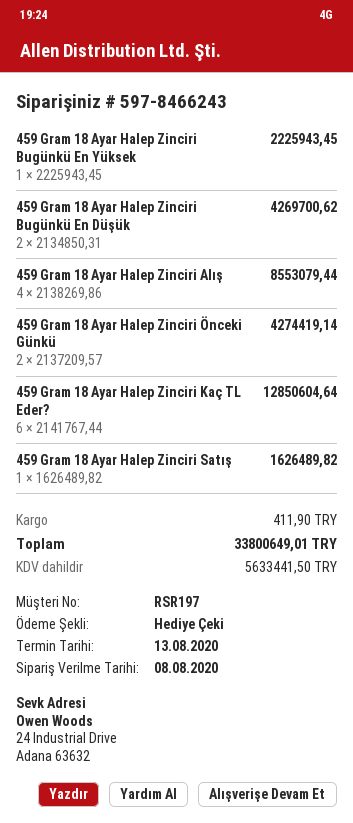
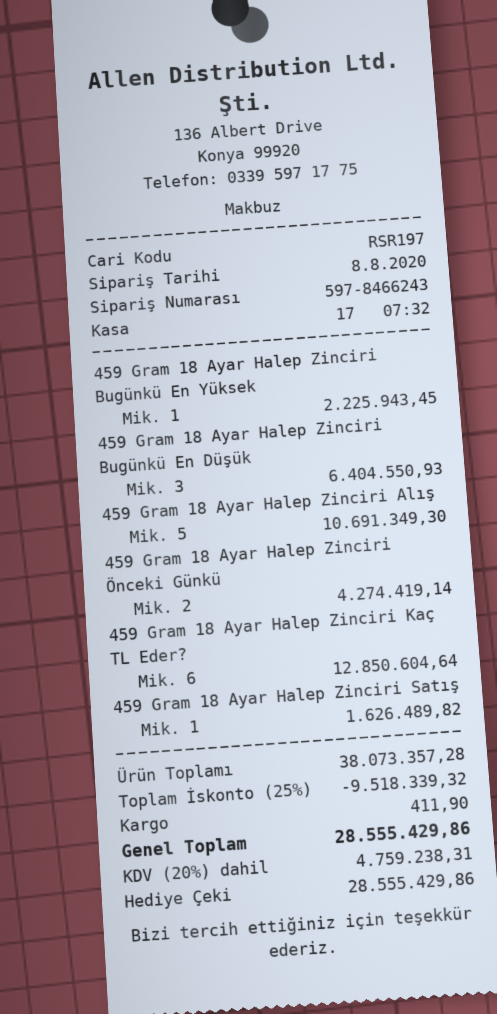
459 Gram 18 Ayar Halep Zinciri Bugünkü En Düşük: 2 for 4269700.62 -> 3 for 6404550.93
459 Gram 18 Ayar Halep Zinciri Alış: 4 for 8553079.44 -> 5 for 10691349.30
discount: none -> 25% = 9518339.32
tax: 5633441.50 -> 4759238.31
total: 33800649.01 -> 28555429.86

